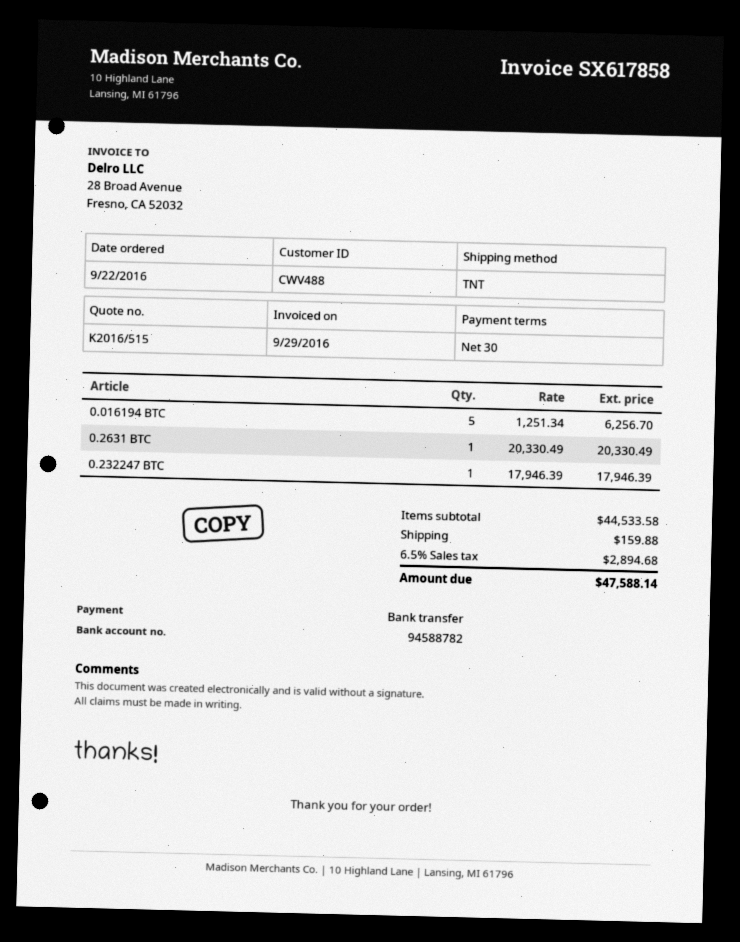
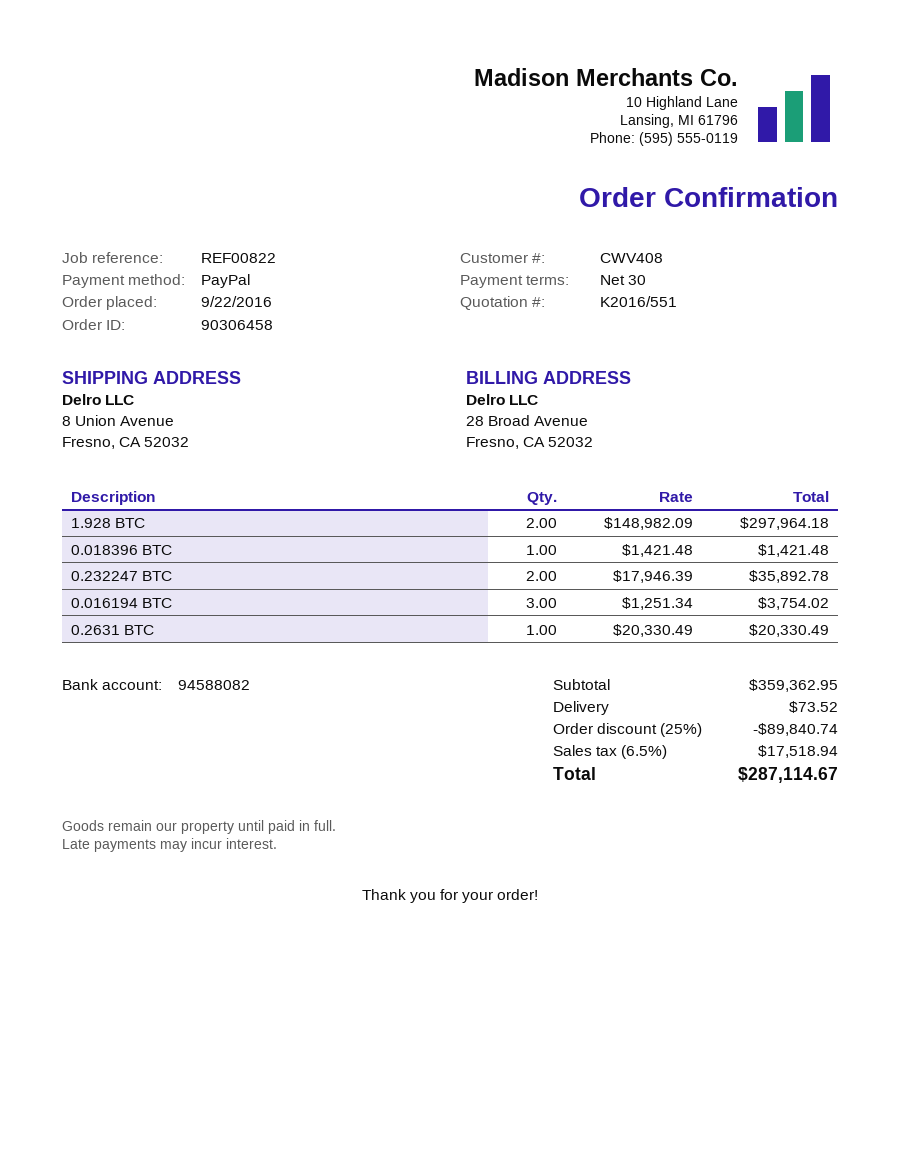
quote number: K2016/515 -> K2016/551
customer number: CWV488 -> CWV408
payment method: bank transfer -> PayPal
bank account: 94588782 -> 94588082
0.016194 BTC: 5 x 1251.34 = 6256.70 -> 3 x 1251.34 = 3754.02
0.232247 BTC: 1 x 17946.39 = 17946.39 -> 2 x 17946.39 = 35892.78
1.928 BTC: none -> 2 x 148982.09 = 297964.18
0.018396 BTC: none -> 1 x 1421.48 = 1421.48
subtotal: 44533.58 -> 359362.95
discount: none -> 25% = 89840.74
shipping: 159.88 -> 73.52
tax: 6.5% = 2894.68 -> 6.5% = 17518.94
total: 47588.14 -> 287114.67

